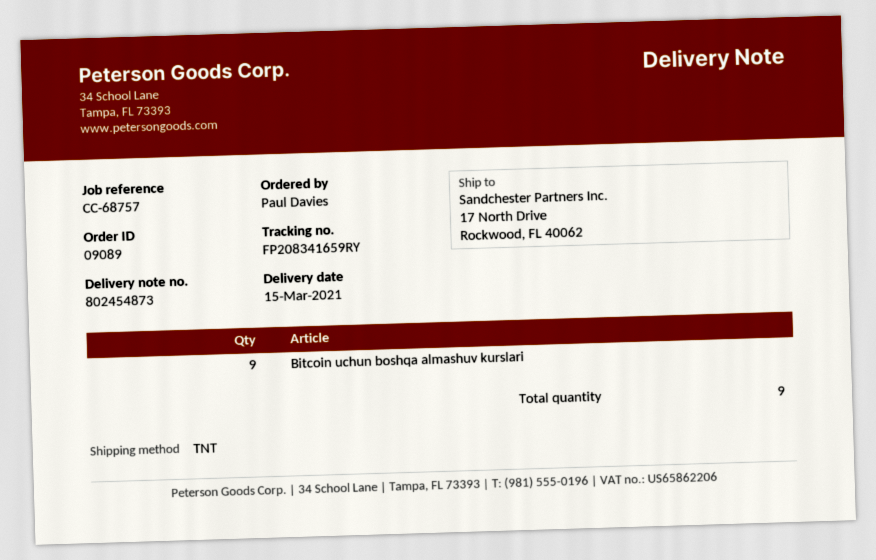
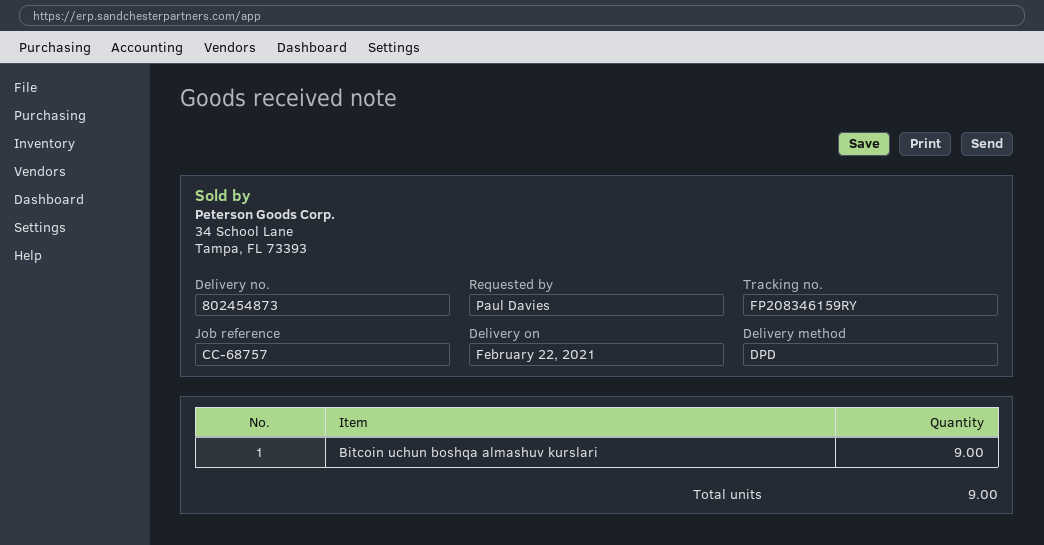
delivery date: 2021-03-15 -> 2021-02-22
shipping method: TNT -> DPD
tracking number: FP208341659RY -> FP208346159RY

